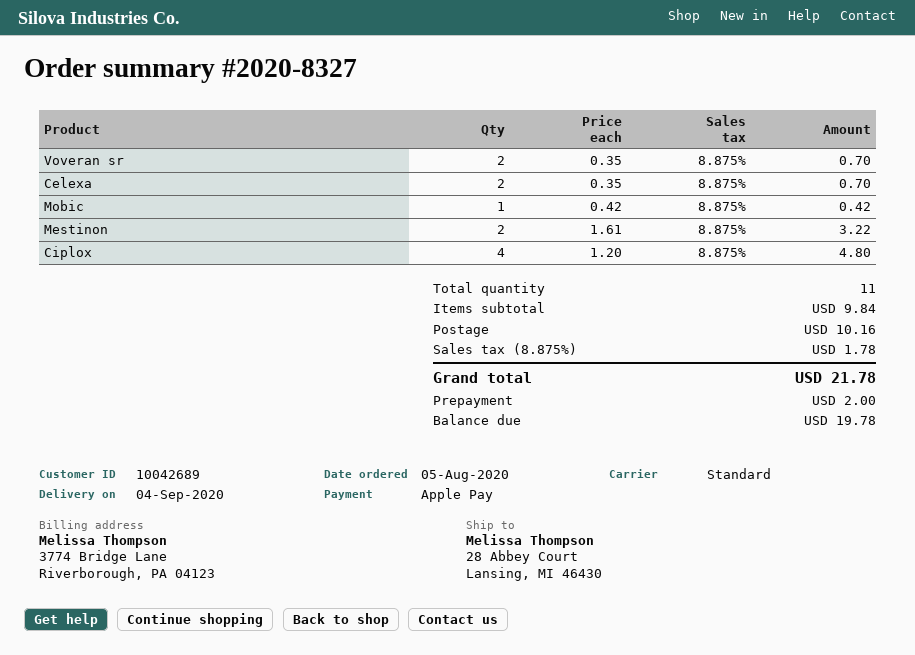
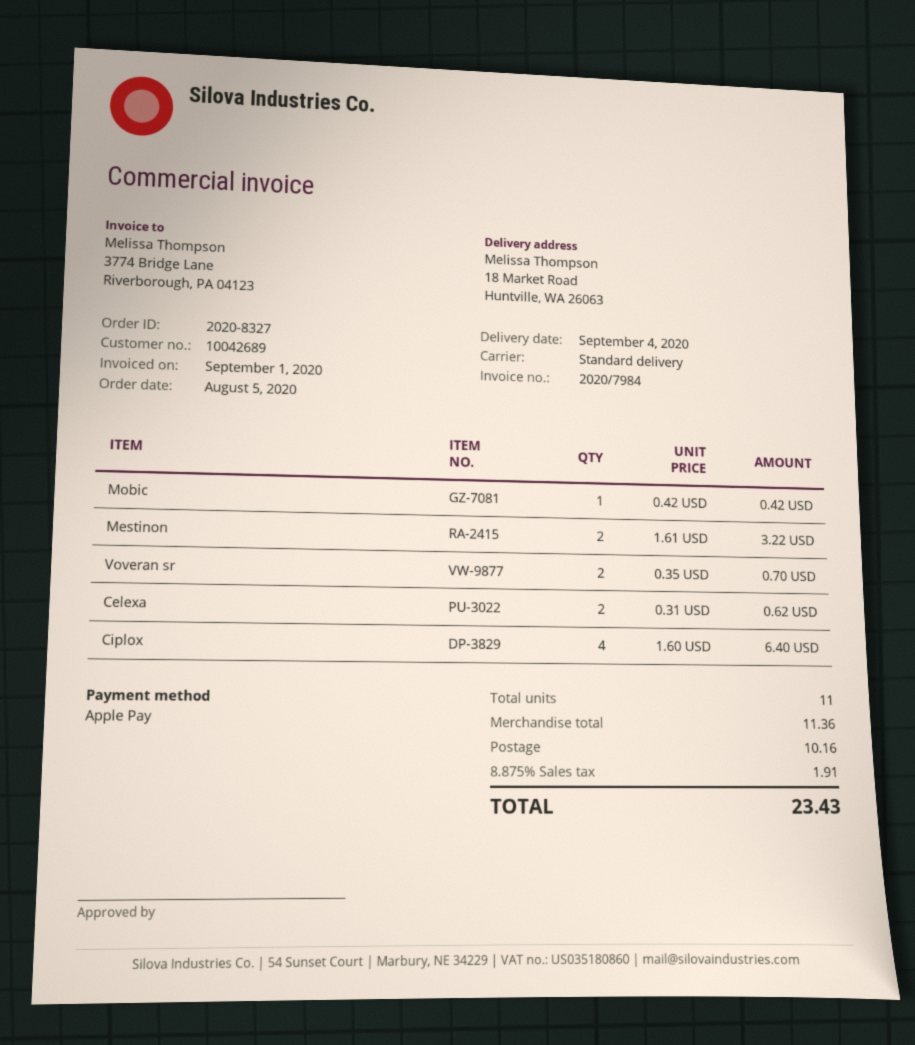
ship to: 28 Abbey Court, Lansing, MI 46430 -> 18 Market Road, Huntville, WA 26063
Celexa: 2 x 0.35 = 0.70 -> 2 x 0.31 = 0.62
Ciplox: 4 x 1.20 = 4.80 -> 4 x 1.60 = 6.40
subtotal: 9.84 -> 11.36
tax: 8.875% = 1.78 -> 8.875% = 1.91
total: 21.78 -> 23.43

